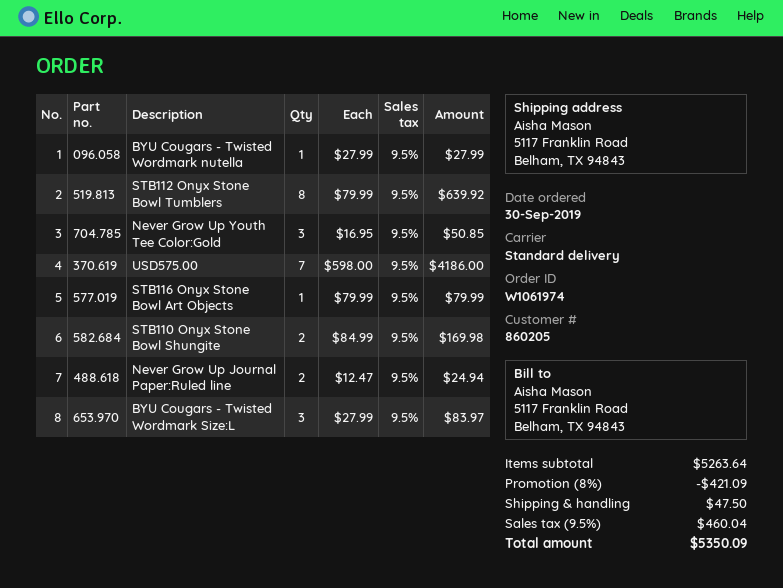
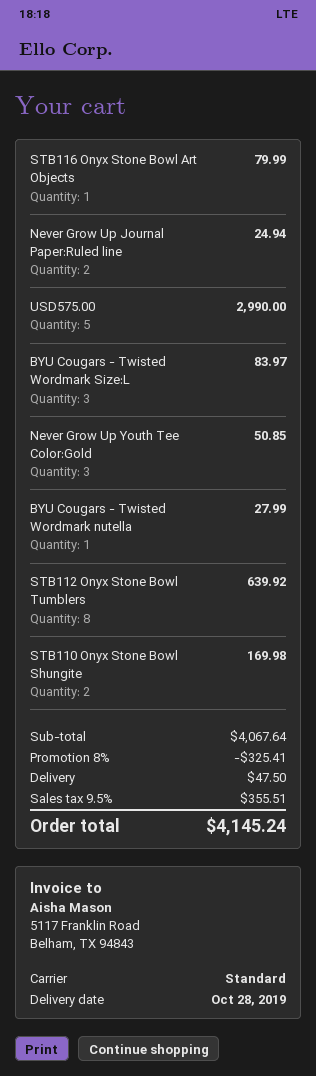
USD575.00: 7 for 4186.00 -> 5 for 2990.00
subtotal: 5263.64 -> 4067.64
discount: 8% = 421.09 -> 8% = 325.41
tax: 9.5% = 460.04 -> 9.5% = 355.51
total: 5350.09 -> 4145.24

